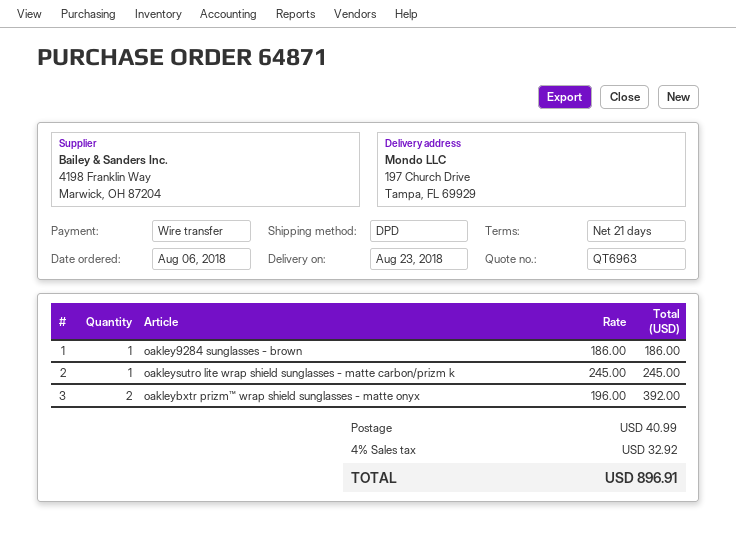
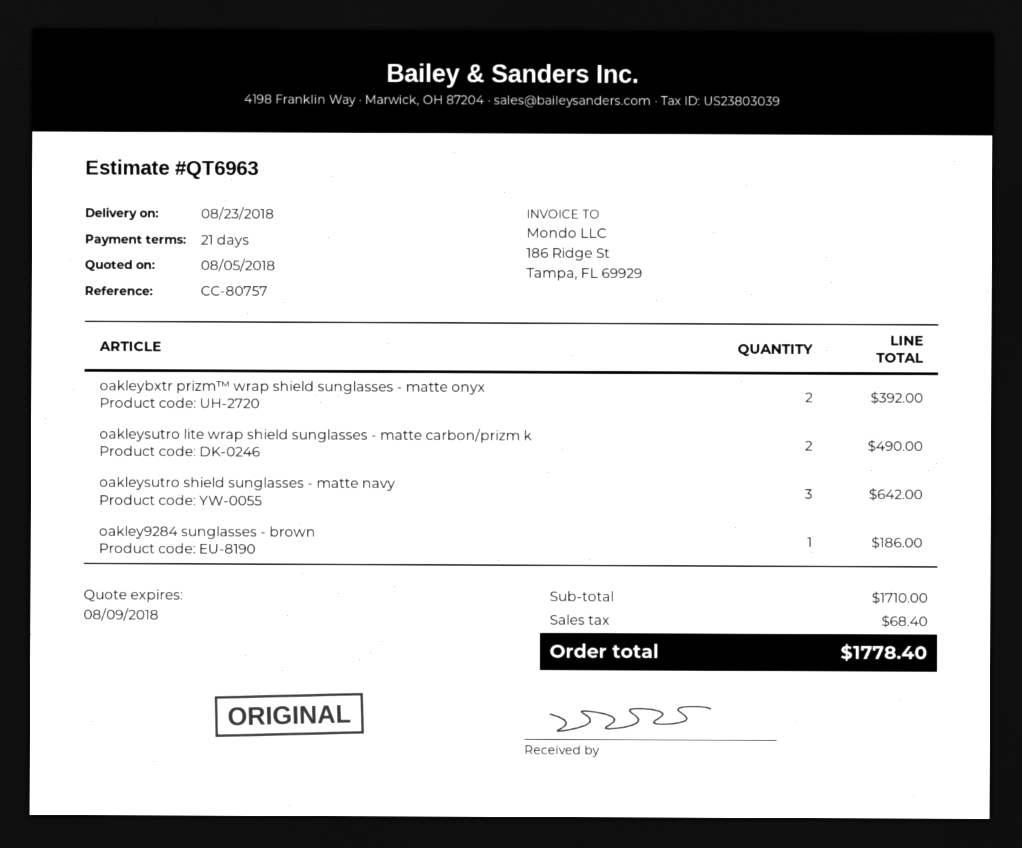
oakleysutro lite wrap shield sunglasses - matte carbon/prizm k: 1 for 245.00 -> 2 for 490.00
oakleysutro shield sunglasses - matte navy: none -> 3 for 642.00
shipping: 40.99 -> none
tax: 32.92 -> 68.40
total: 896.91 -> 1778.40

